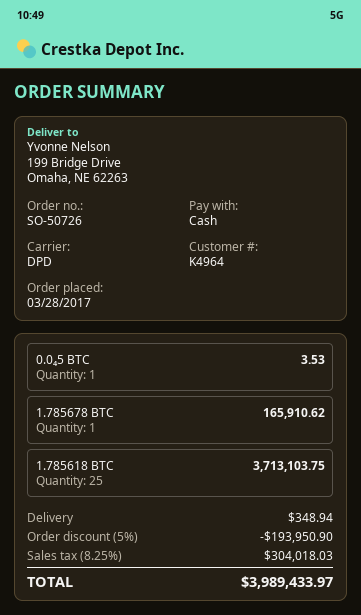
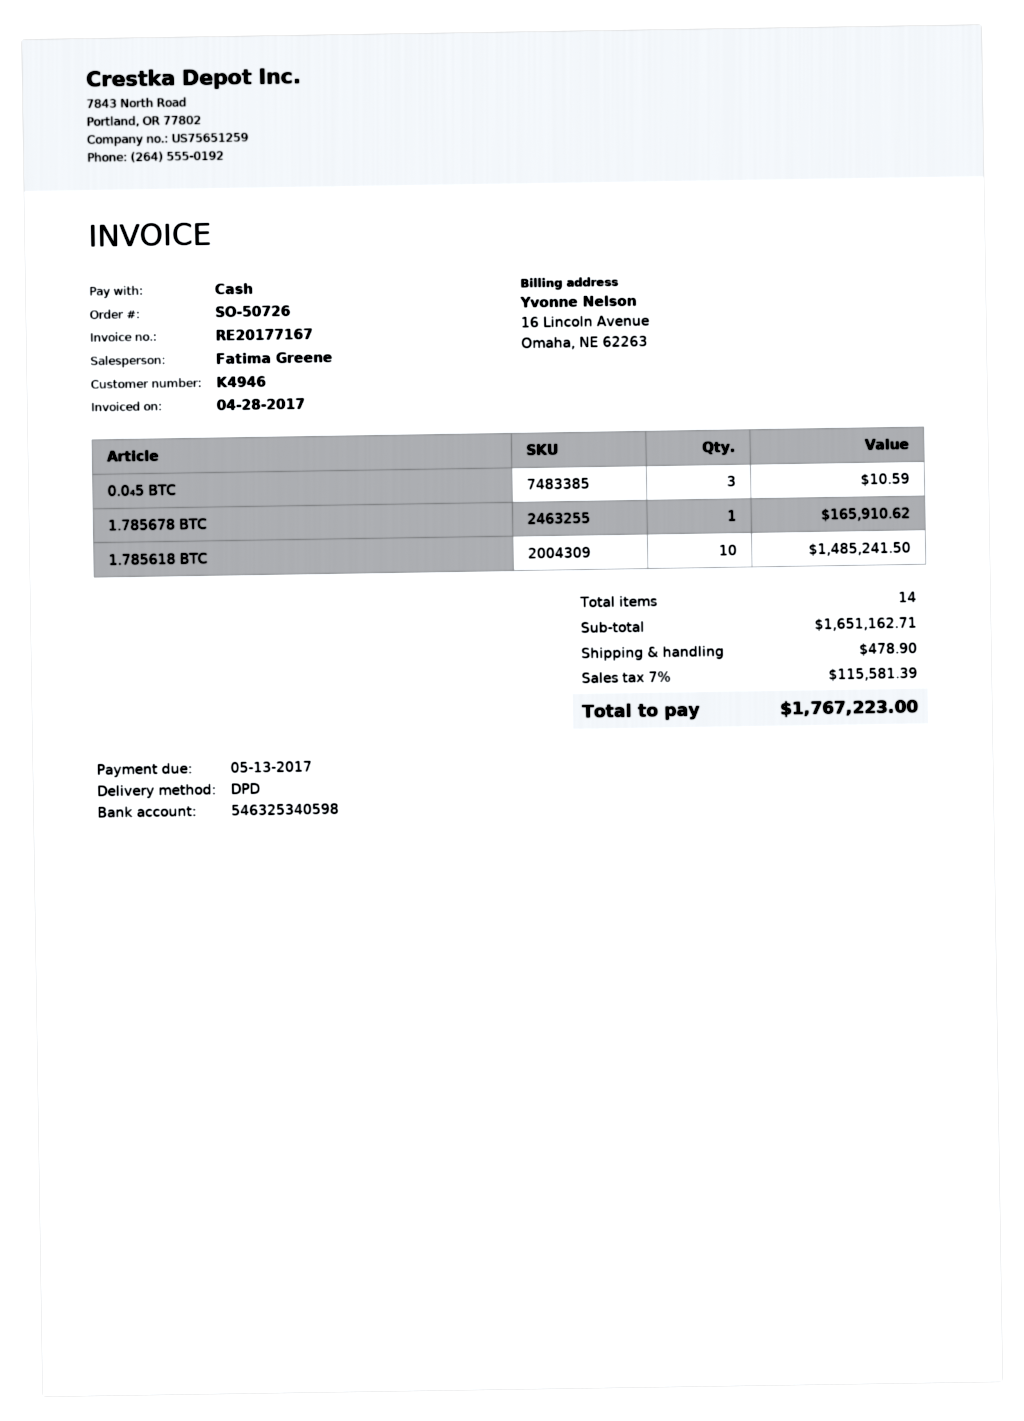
customer number: K4964 -> K4946
0.0₄5 BTC: 1 for 3.53 -> 3 for 10.59
1.785618 BTC: 25 for 3713103.75 -> 10 for 1485241.50
discount: 5% = 193950.90 -> none
shipping: 348.94 -> 478.90
tax: 8.25% = 304018.03 -> 7% = 115581.39
total: 3989433.97 -> 1767223.00

